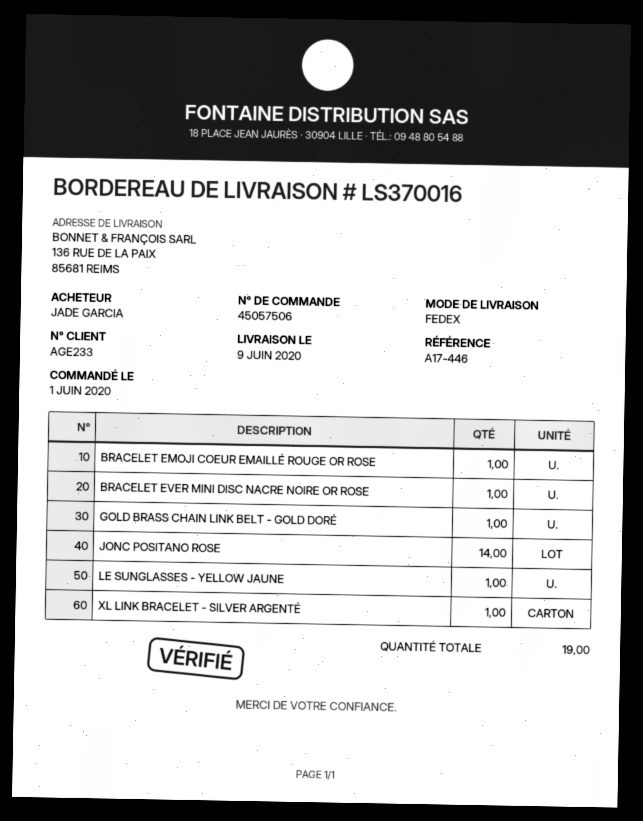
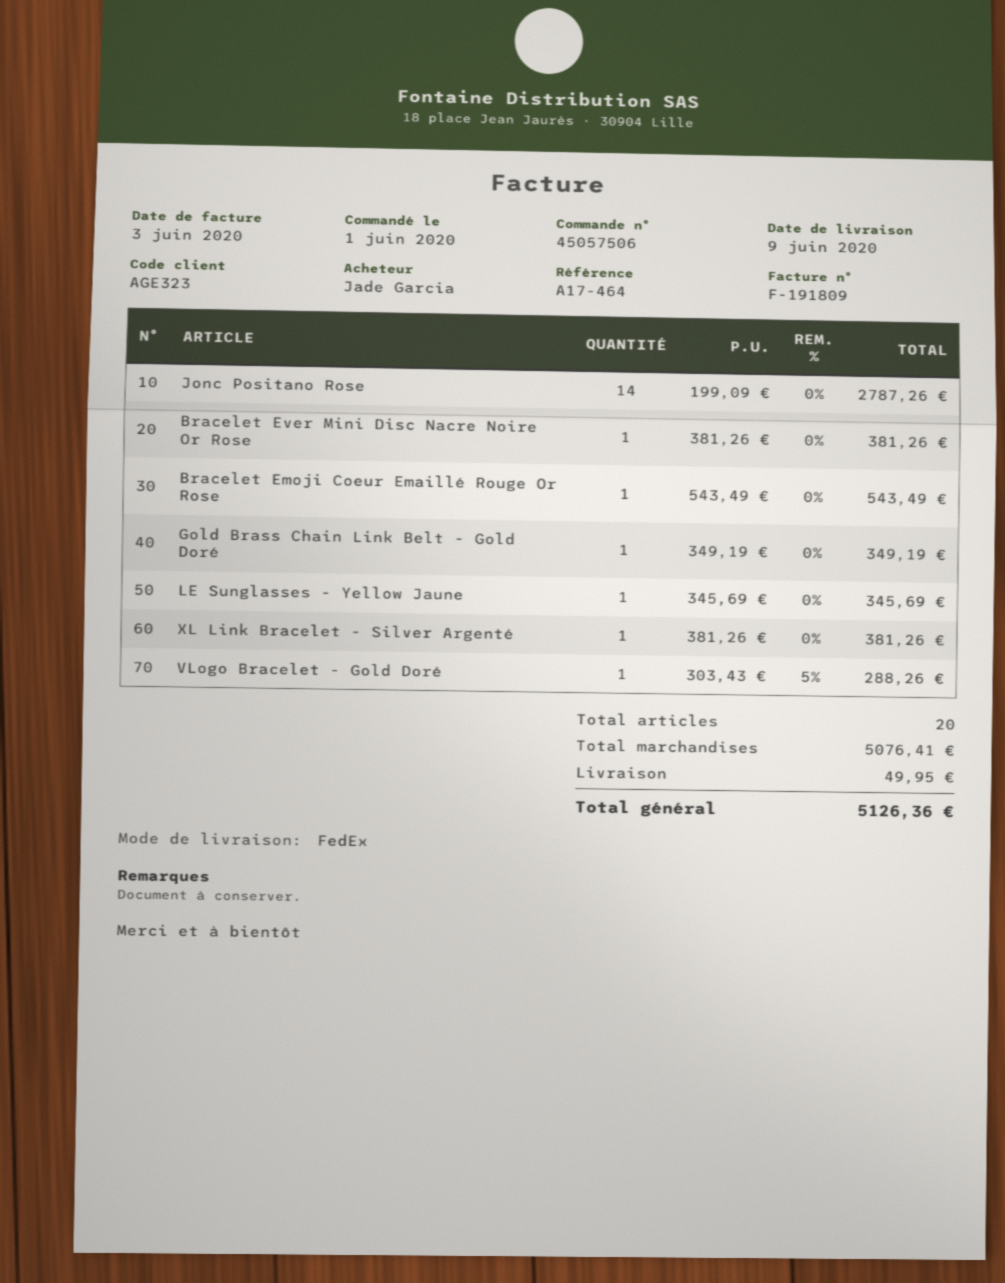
customer number: AGE233 -> AGE323
reference: A17-446 -> A17-464
VLogo Bracelet - Gold Doré: none -> 1
total quantity: 19 -> 20

